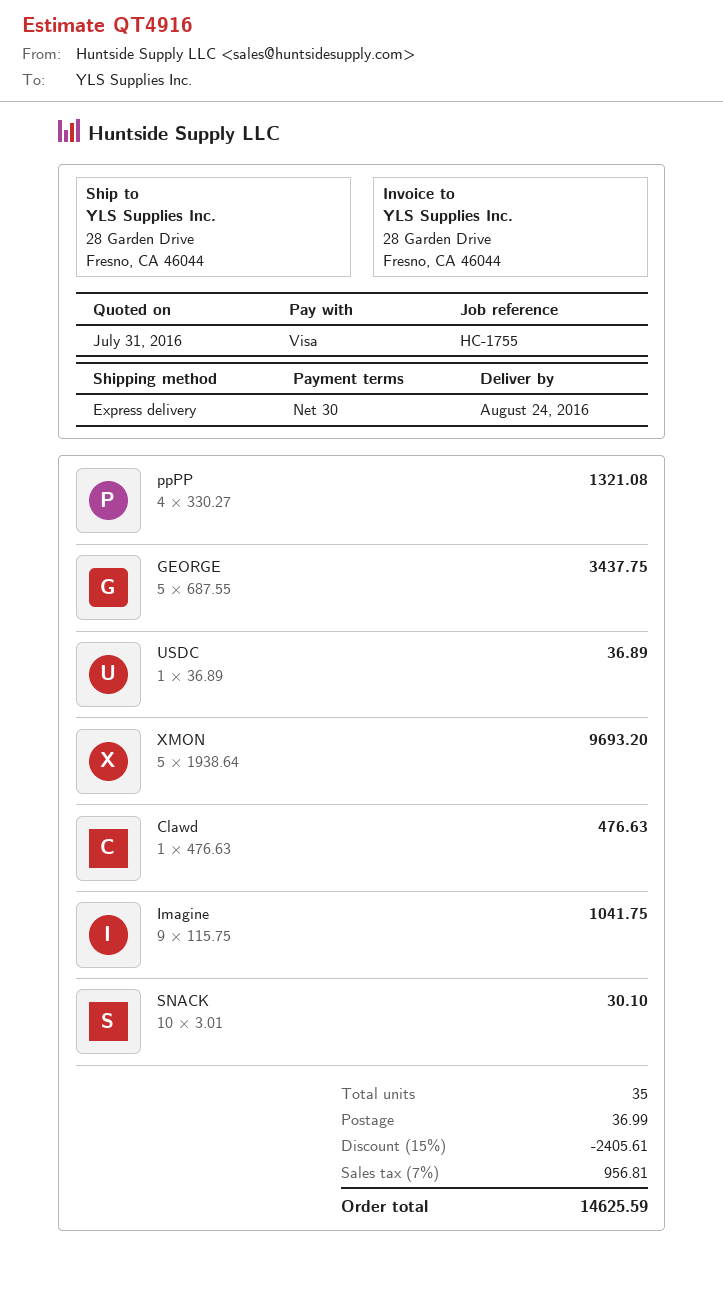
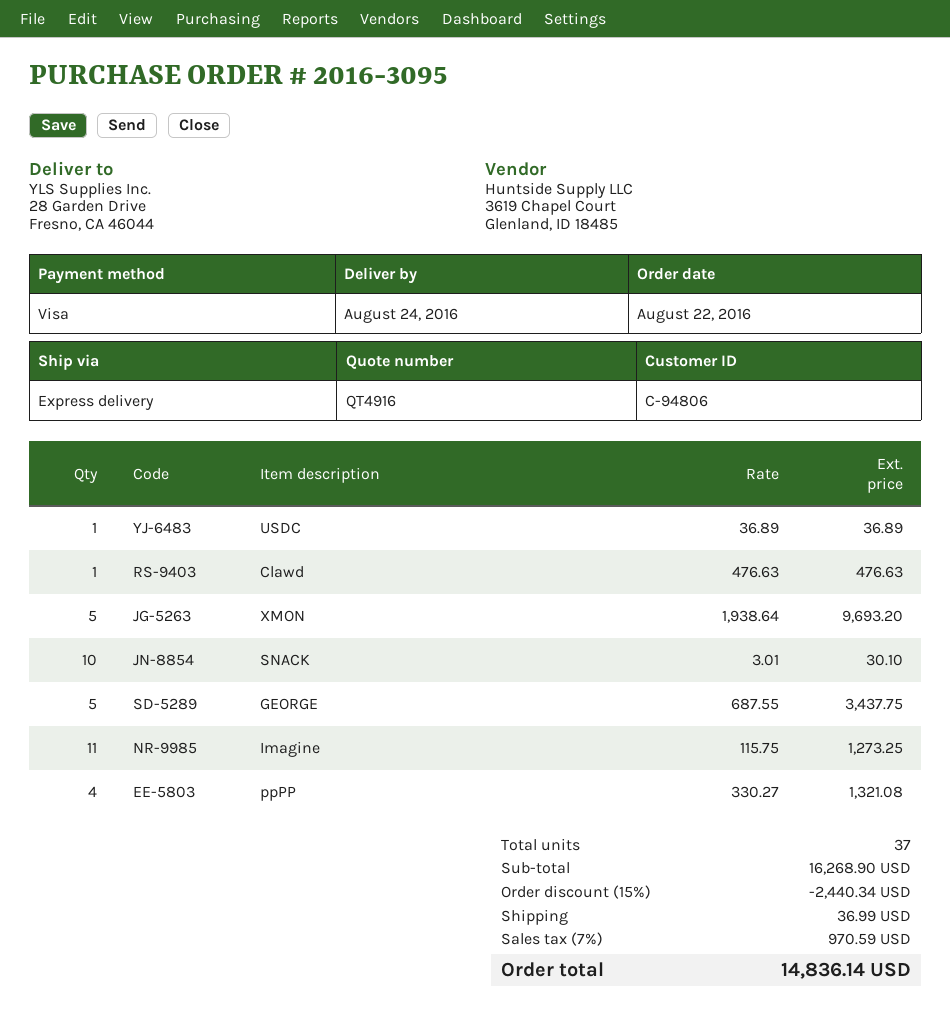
Imagine: 9 x 115.75 = 1041.75 -> 11 x 115.75 = 1273.25
total quantity: 35 -> 37
discount: 15% = 2405.61 -> 15% = 2440.34
tax: 7% = 956.81 -> 7% = 970.59
total: 14625.59 -> 14836.14

